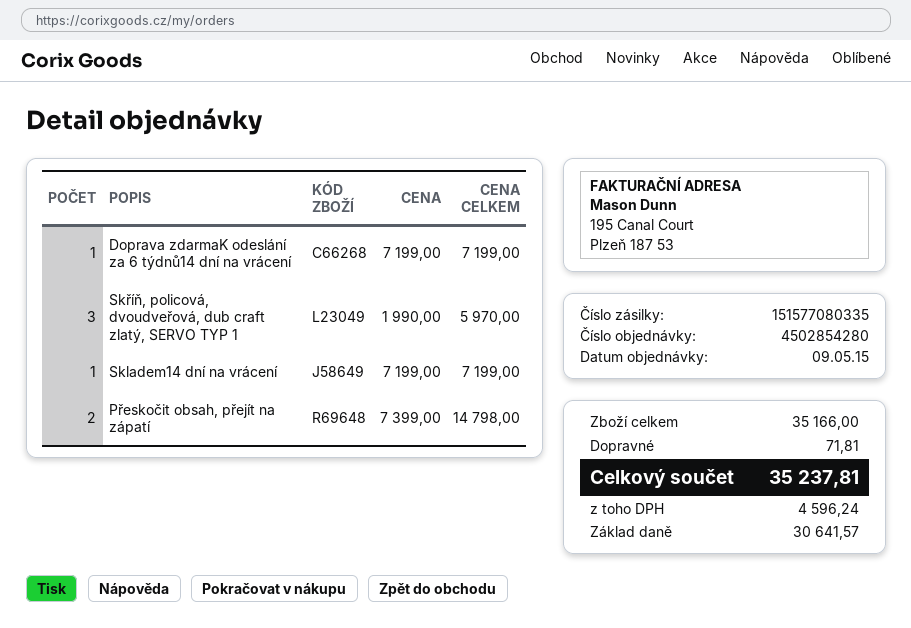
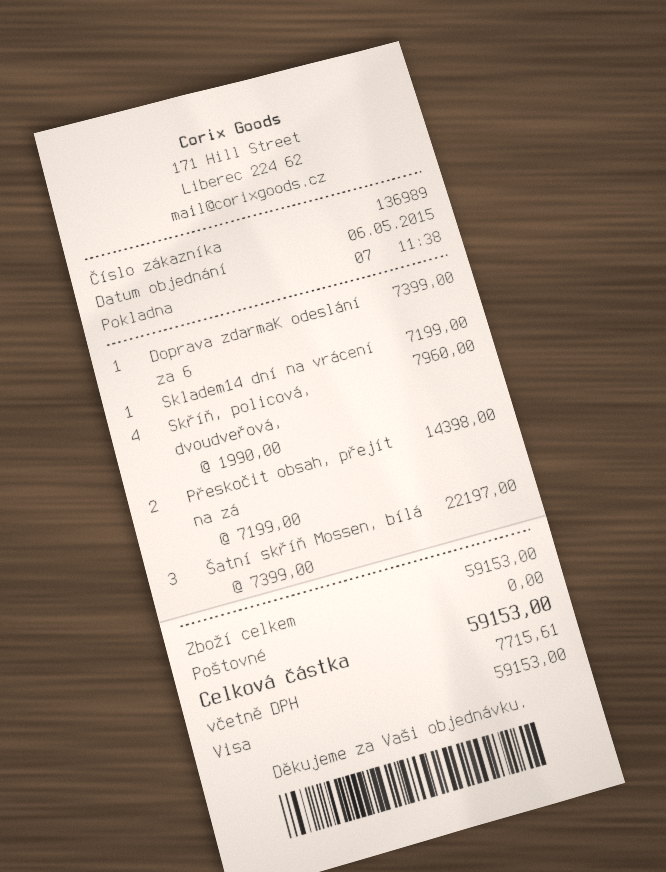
order date: 2015-05-09 -> 2015-05-06
Doprava zdarmaK odeslání za 6 týdnů14 dní na vrácení: 1 x 7199.00 = 7199.00 -> 1 x 7399.00 = 7399.00
Skříň, policová, dvoudveřová, dub craft zlatý, SERVO TYP 1: 3 x 1990.00 = 5970.00 -> 4 x 1990.00 = 7960.00
Přeskočit obsah, přejít na zápatí: 2 x 7399.00 = 14798.00 -> 2 x 7199.00 = 14398.00
Šatní skříň Mossen, bílá: none -> 3 x 7399.00 = 22197.00
subtotal: 35166.00 -> 59153.00
shipping: 71.81 -> 0.00
tax: 4596.24 -> 7715.61
total: 35237.81 -> 59153.00

